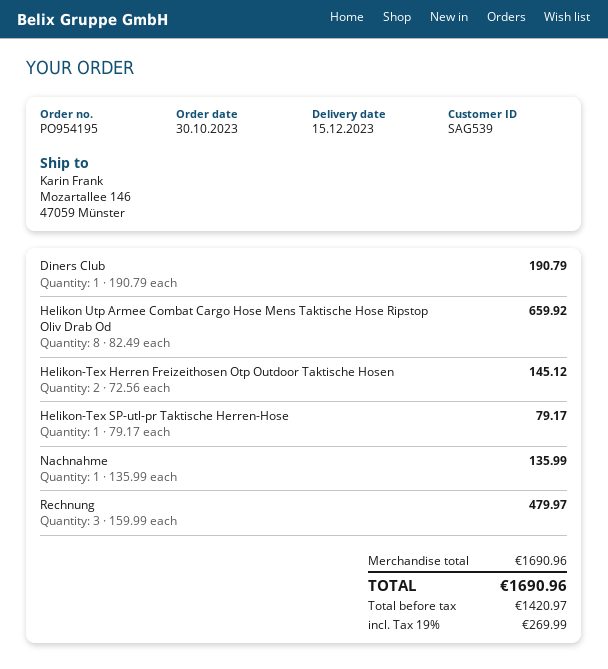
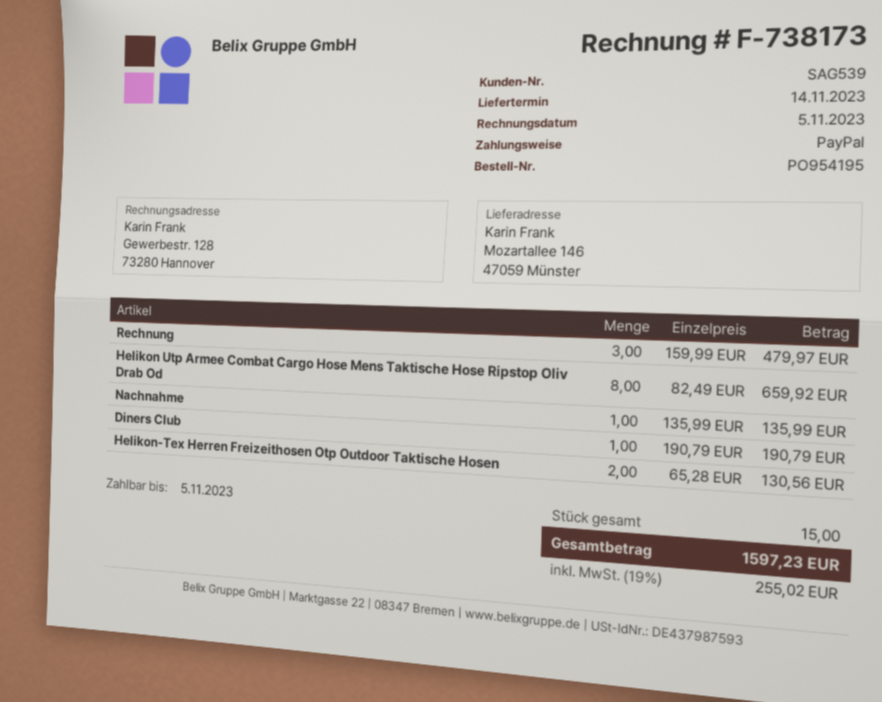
delivery date: 2023-12-15 -> 2023-11-14
Helikon-Tex Herren Freizeithosen Otp Outdoor Taktische Hosen: 2 x 72.56 = 145.12 -> 2 x 65.28 = 130.56
Helikon-Tex SP-utl-pr Taktische Herren-Hose: 1 x 79.17 = 79.17 -> none
tax: 19% = 269.99 -> 19% = 255.02
total: 1690.96 -> 1597.23

